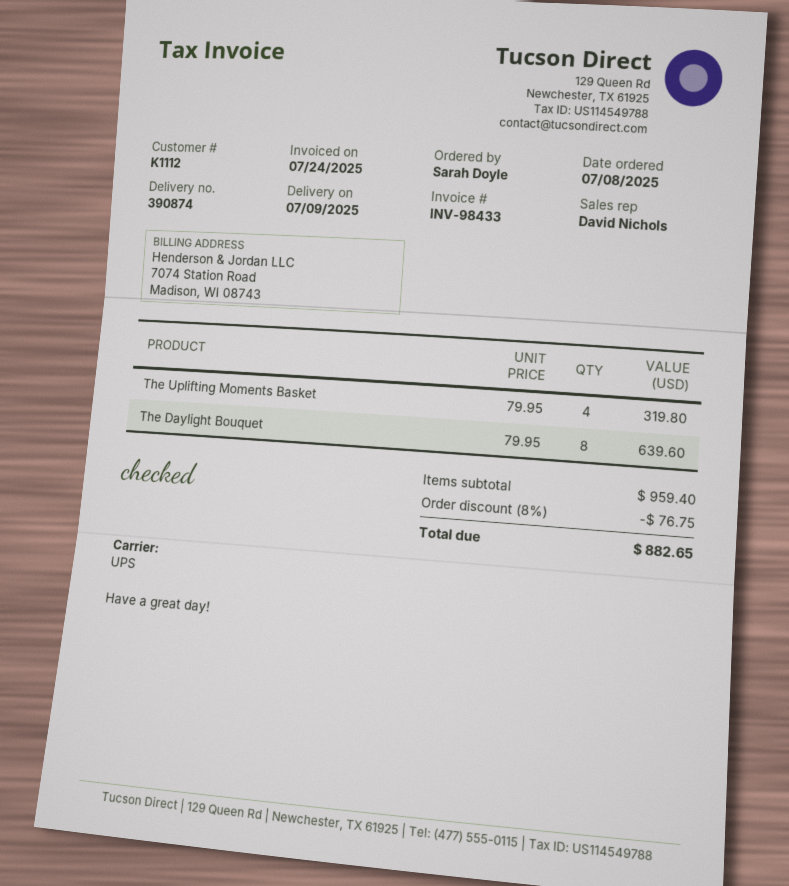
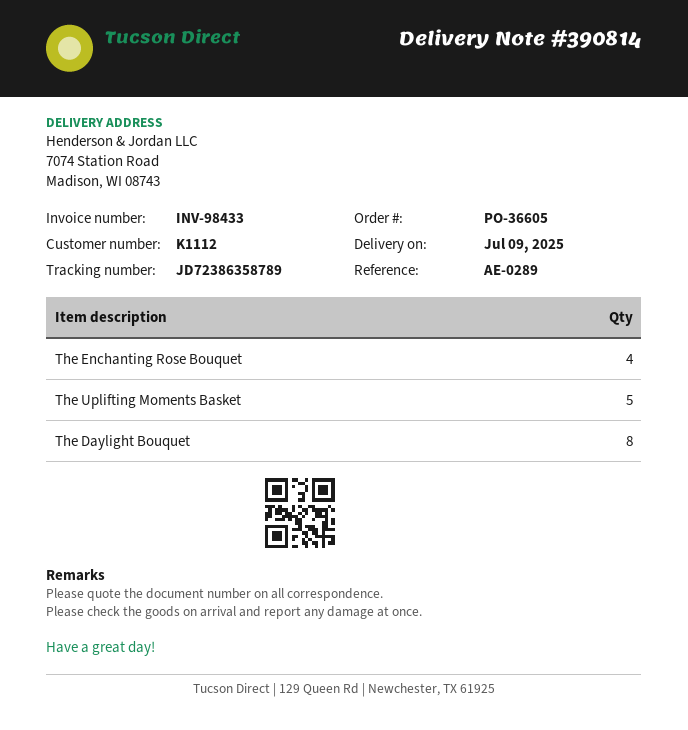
delivery note number: 390874 -> 390814
The Uplifting Moments Basket: 4 -> 5
The Enchanting Rose Bouquet: none -> 4

